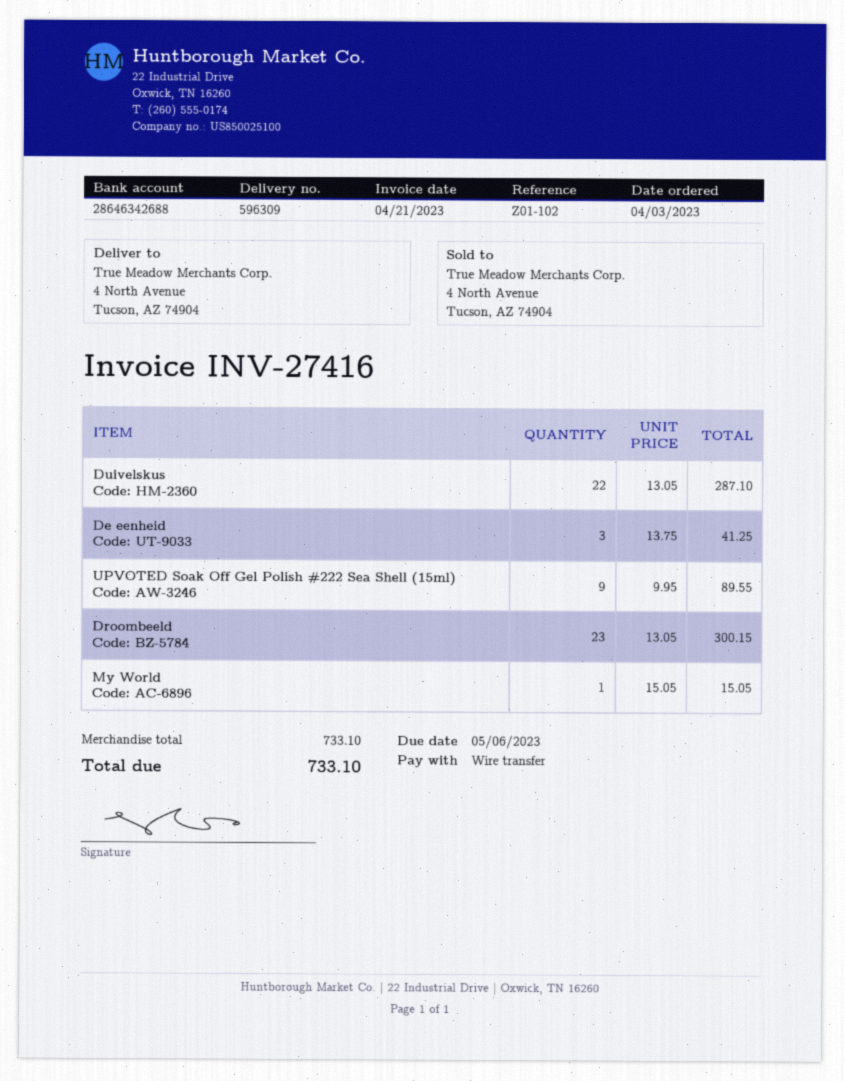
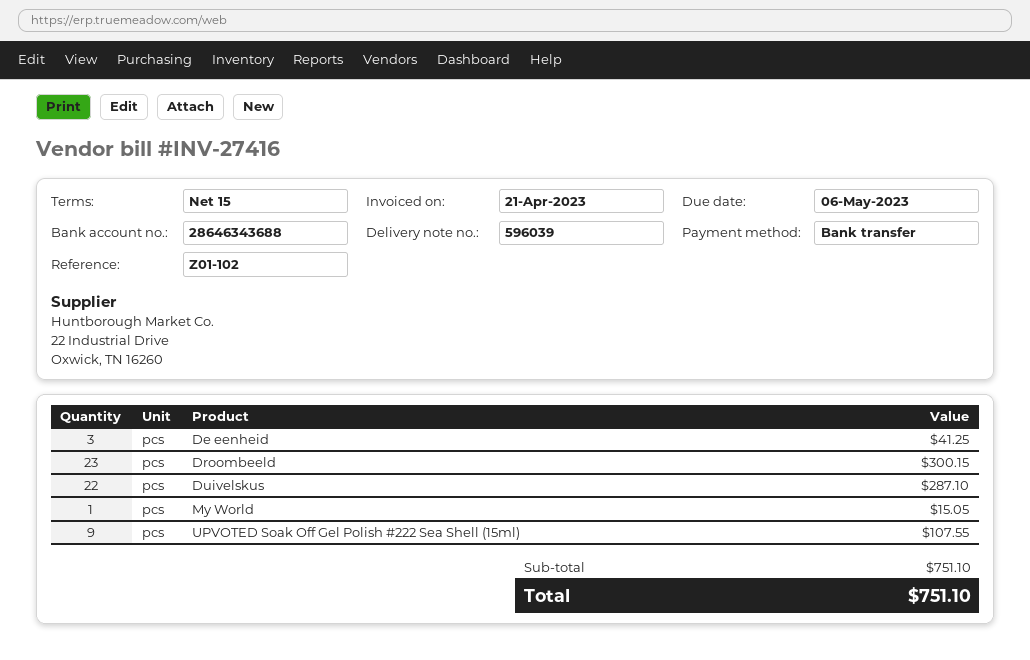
delivery note number: 596309 -> 596039
bank account: 28646342688 -> 28646343688
UPVOTED Soak Off Gel Polish #222 Sea Shell (15ml): 9 for 89.55 -> 9 for 107.55
subtotal: 733.10 -> 751.10
total: 733.10 -> 751.10

